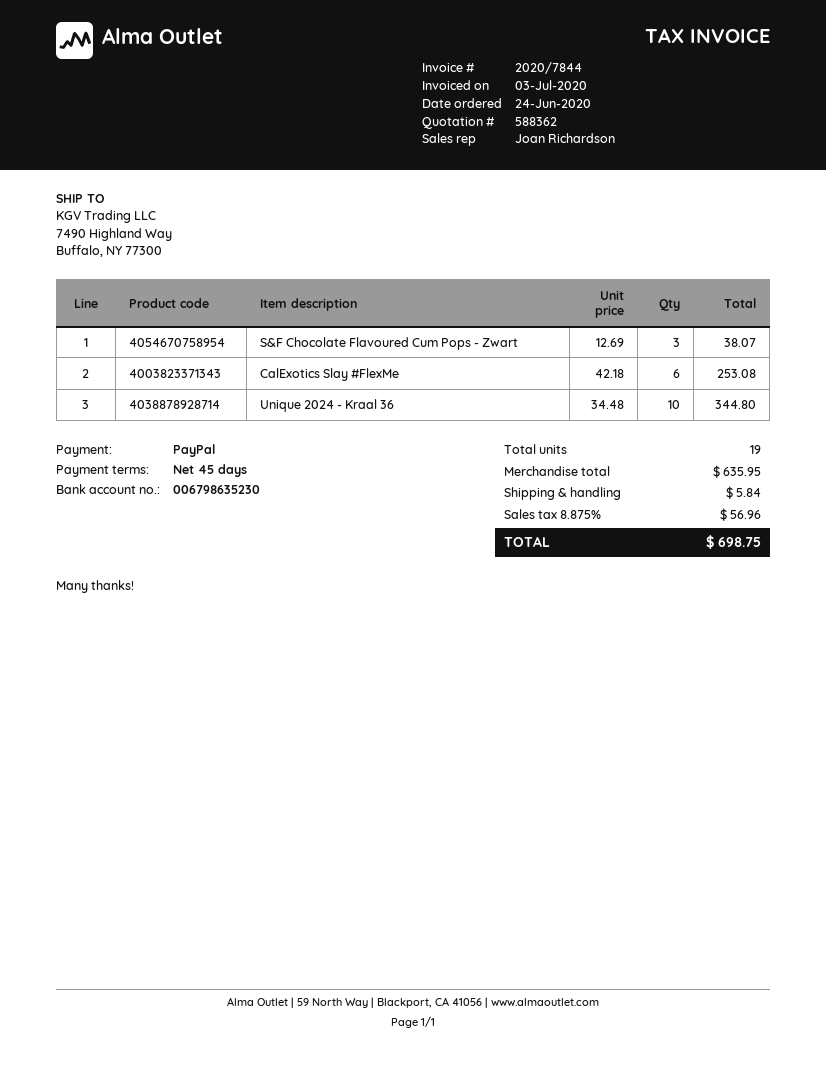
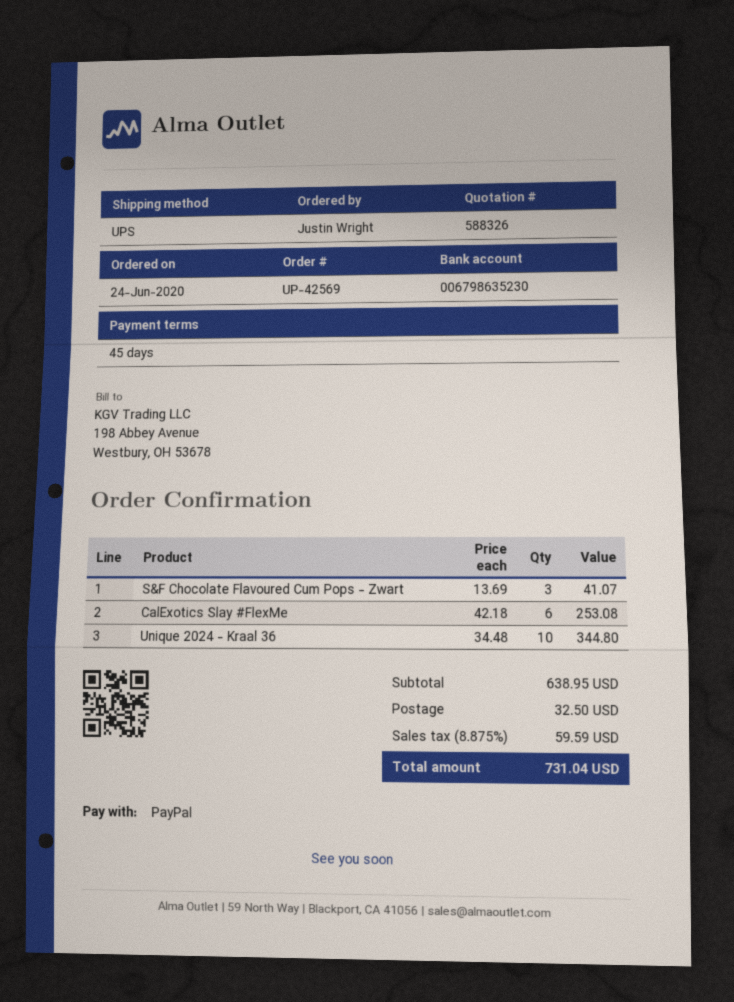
quote number: 588362 -> 588326
S&F Chocolate Flavoured Cum Pops - Zwart: 3 x 12.69 = 38.07 -> 3 x 13.69 = 41.07
subtotal: 635.95 -> 638.95
shipping: 5.84 -> 32.50
tax: 8.875% = 56.96 -> 8.875% = 59.59
total: 698.75 -> 731.04

